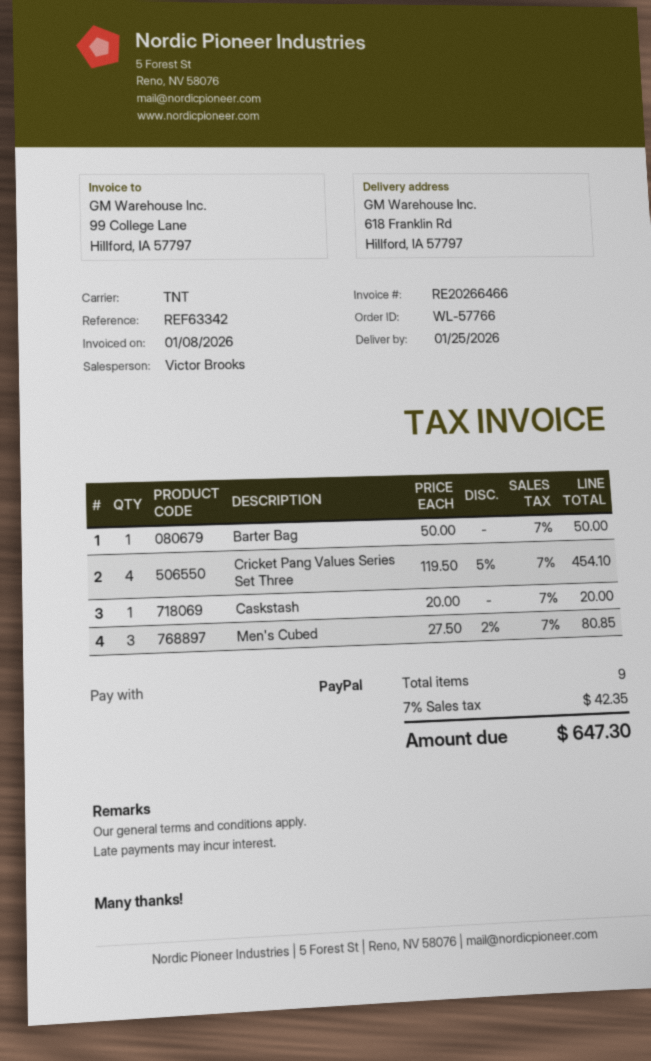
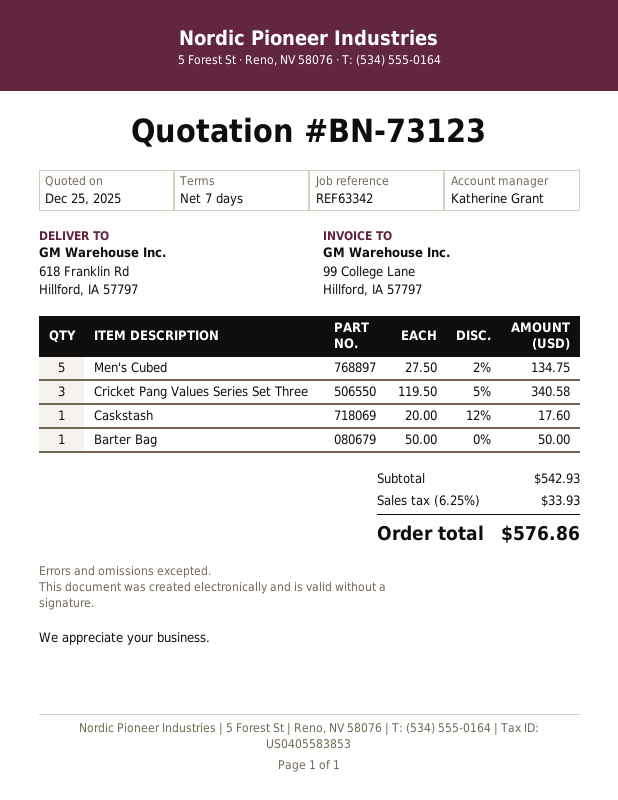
sales rep: Victor Brooks -> Katherine Grant
Cricket Pang Values Series Set Three: 4 x 119.50 - 5% = 454.10 -> 3 x 119.50 - 5% = 340.58
Caskstash: 1 x 20.00 = 20.00 -> 1 x 20.00 - 12% = 17.60
Men's Cubed: 3 x 27.50 - 2% = 80.85 -> 5 x 27.50 - 2% = 134.75
tax: 7% = 42.35 -> 6.25% = 33.93
total: 647.30 -> 576.86

